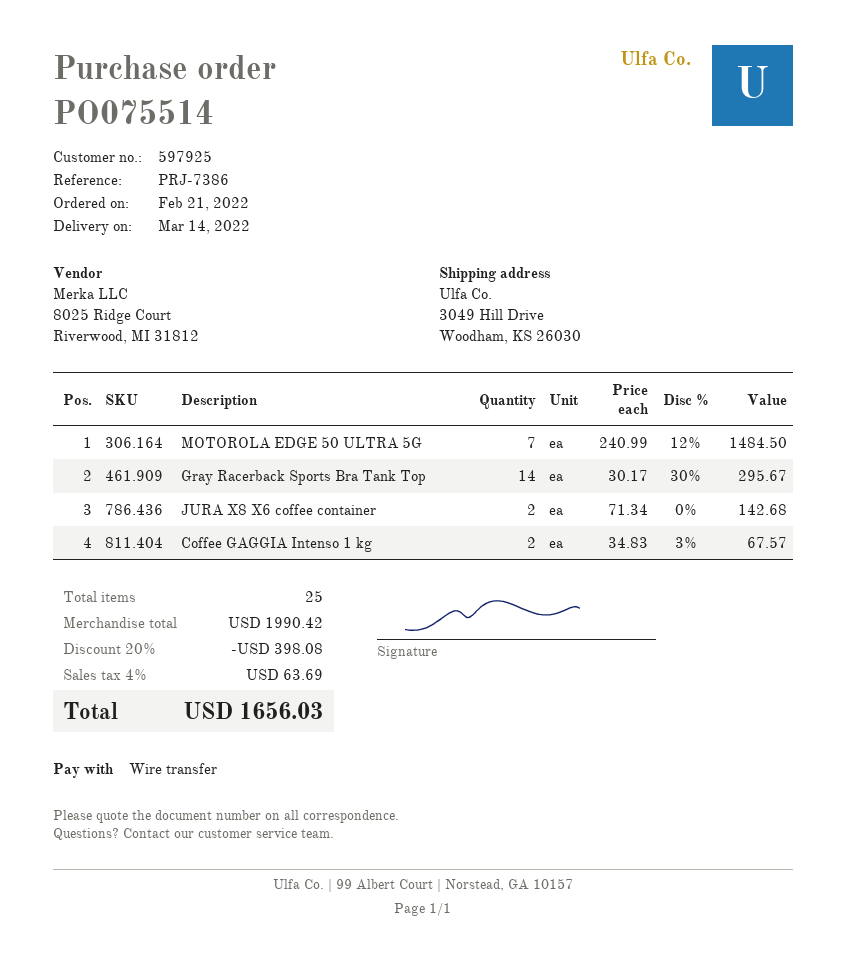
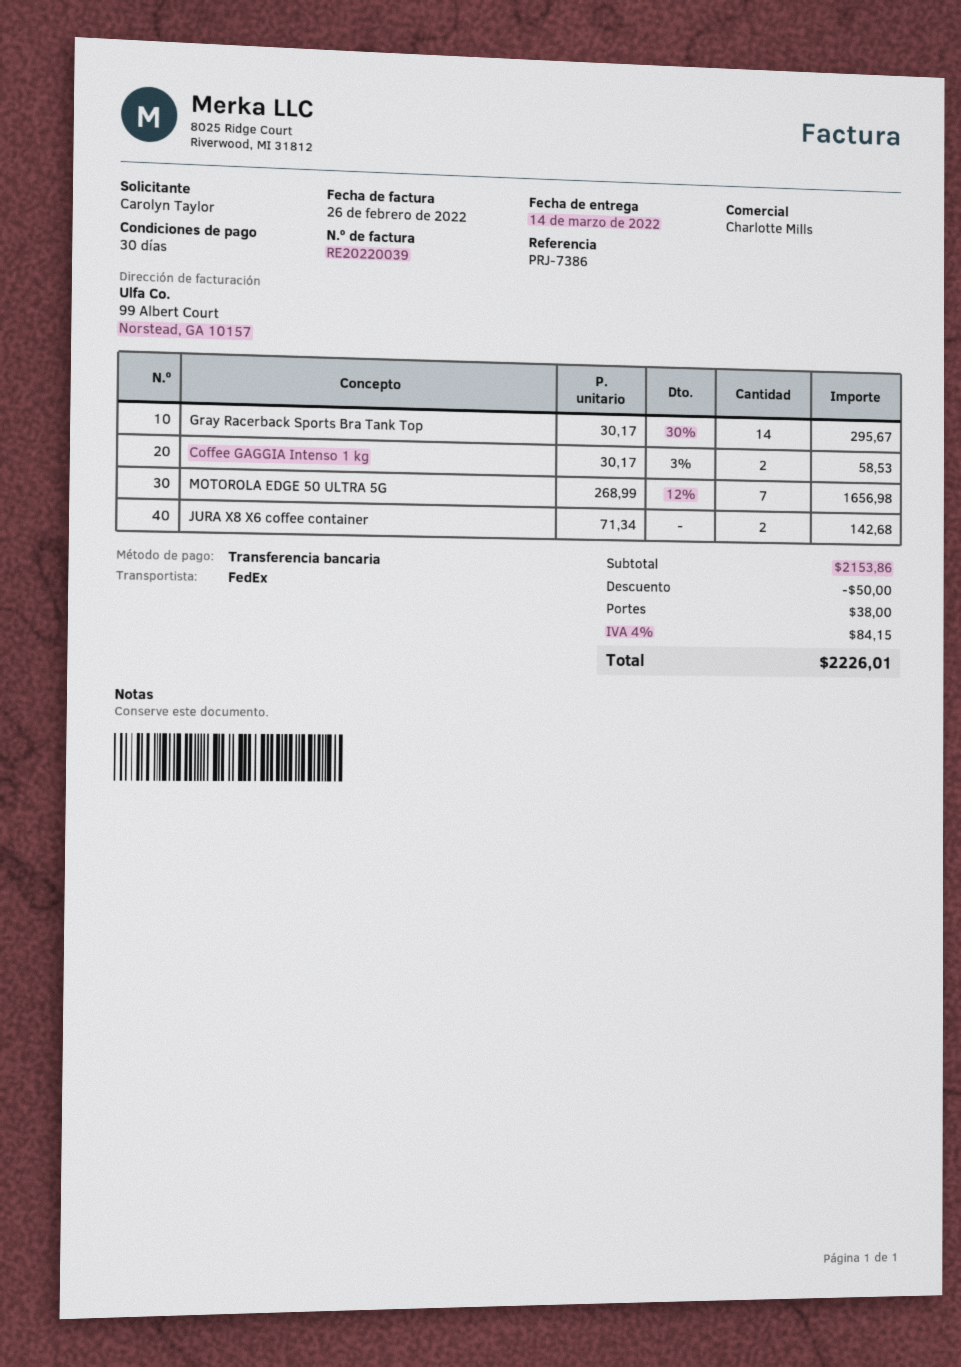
MOTOROLA EDGE 50 ULTRA 5G: 7 x 240.99 - 12% = 1484.50 -> 7 x 268.99 - 12% = 1656.98
Coffee GAGGIA Intenso 1 kg: 2 x 34.83 - 3% = 67.57 -> 2 x 30.17 - 3% = 58.53
subtotal: 1990.42 -> 2153.86
discount: 398.08 -> 50.00
shipping: none -> 38.00
tax: 4% = 63.69 -> 4% = 84.15
total: 1656.03 -> 2226.01

